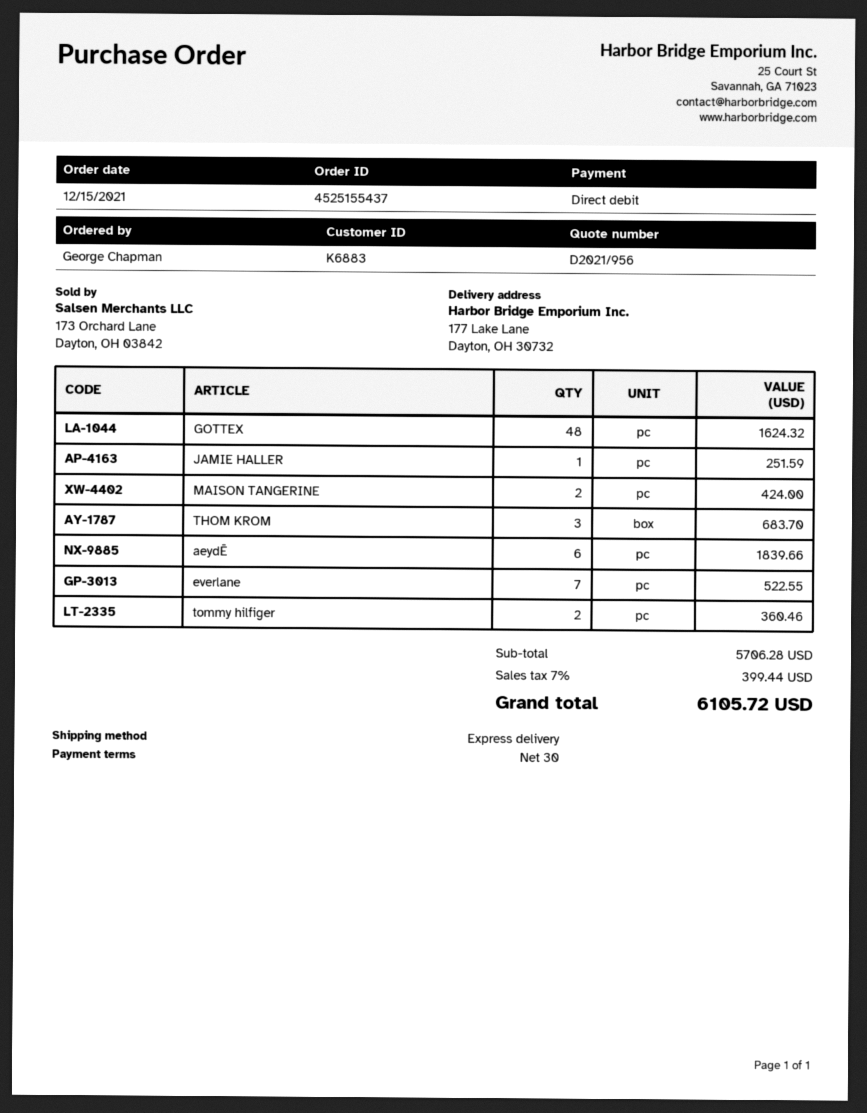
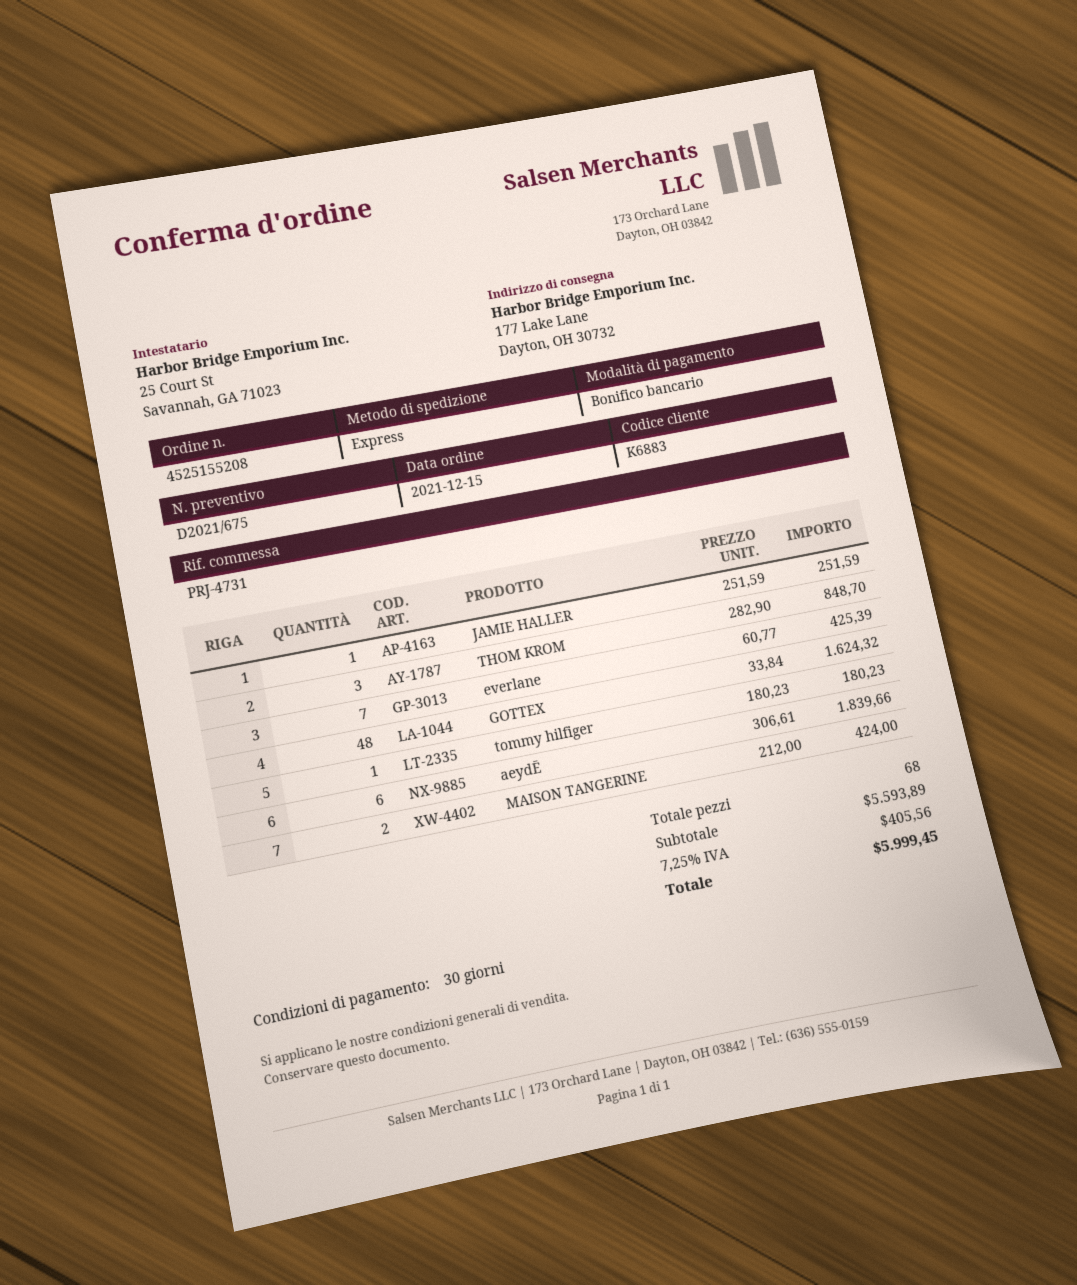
quote number: D2021/956 -> D2021/675
order number: 4525155437 -> 4525155208
payment method: direct debit -> bank transfer
THOM KROM: 3 for 683.70 -> 3 for 848.70
everlane: 7 for 522.55 -> 7 for 425.39
tommy hilfiger: 2 for 360.46 -> 1 for 180.23
subtotal: 5706.28 -> 5593.89
tax: 7% = 399.44 -> 7.25% = 405.56
total: 6105.72 -> 5999.45

